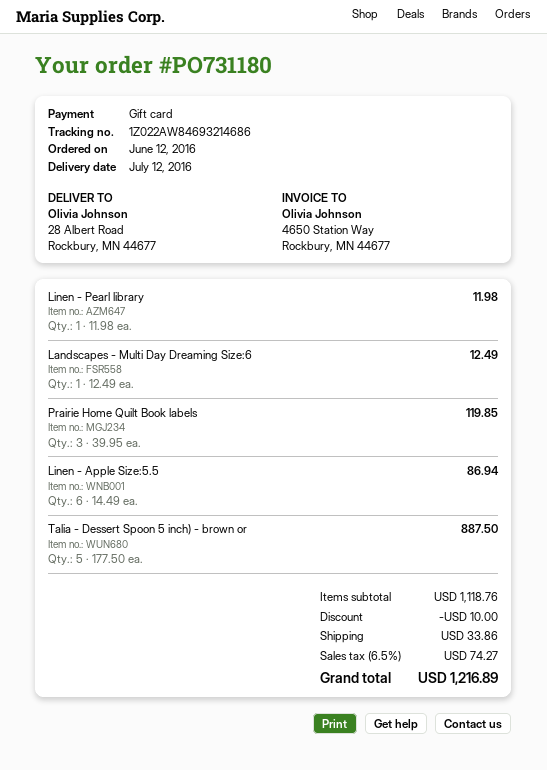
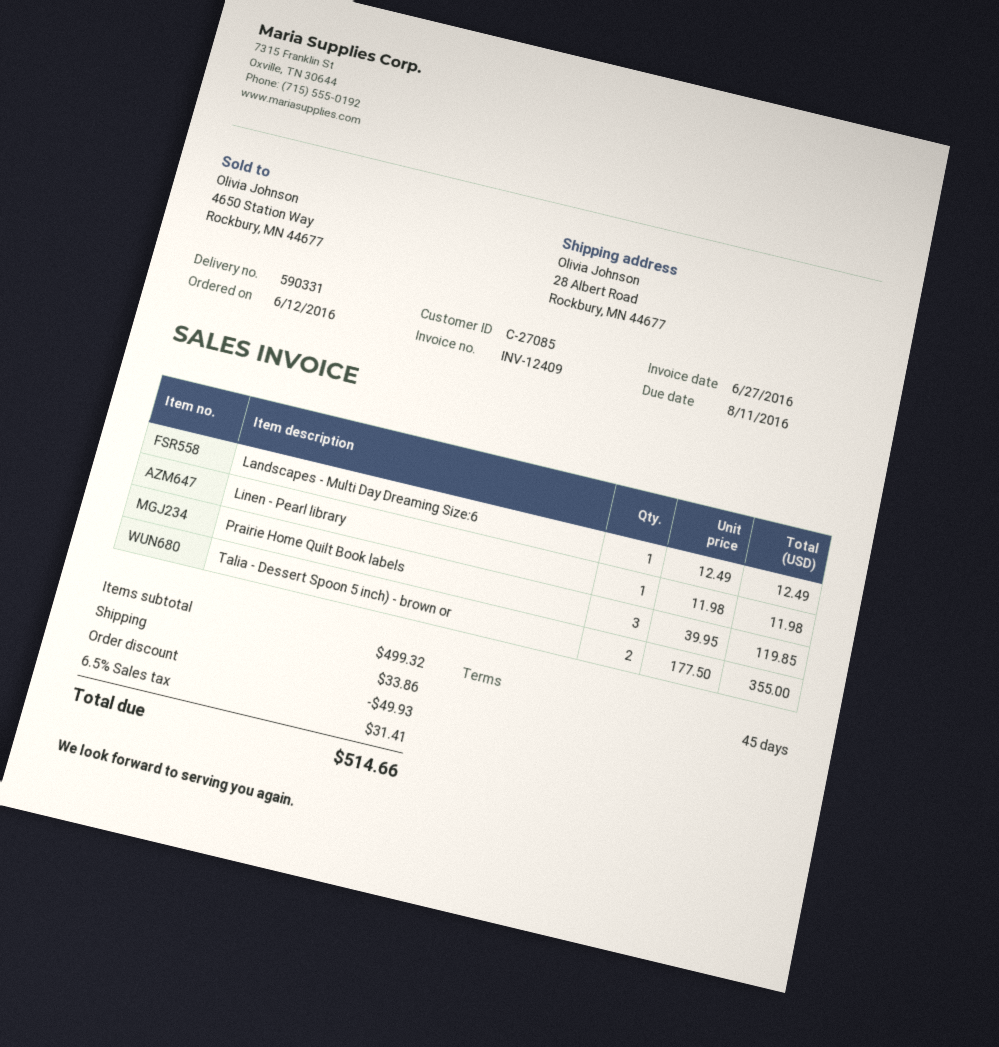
Linen - Apple Size:5.5: 6 x 14.49 = 86.94 -> none
Talia - Dessert Spoon 5 inch) - brown or: 5 x 177.50 = 887.50 -> 2 x 177.50 = 355.00
subtotal: 1118.76 -> 499.32
discount: 10.00 -> 49.93
tax: 6.5% = 74.27 -> 6.5% = 31.41
total: 1216.89 -> 514.66

